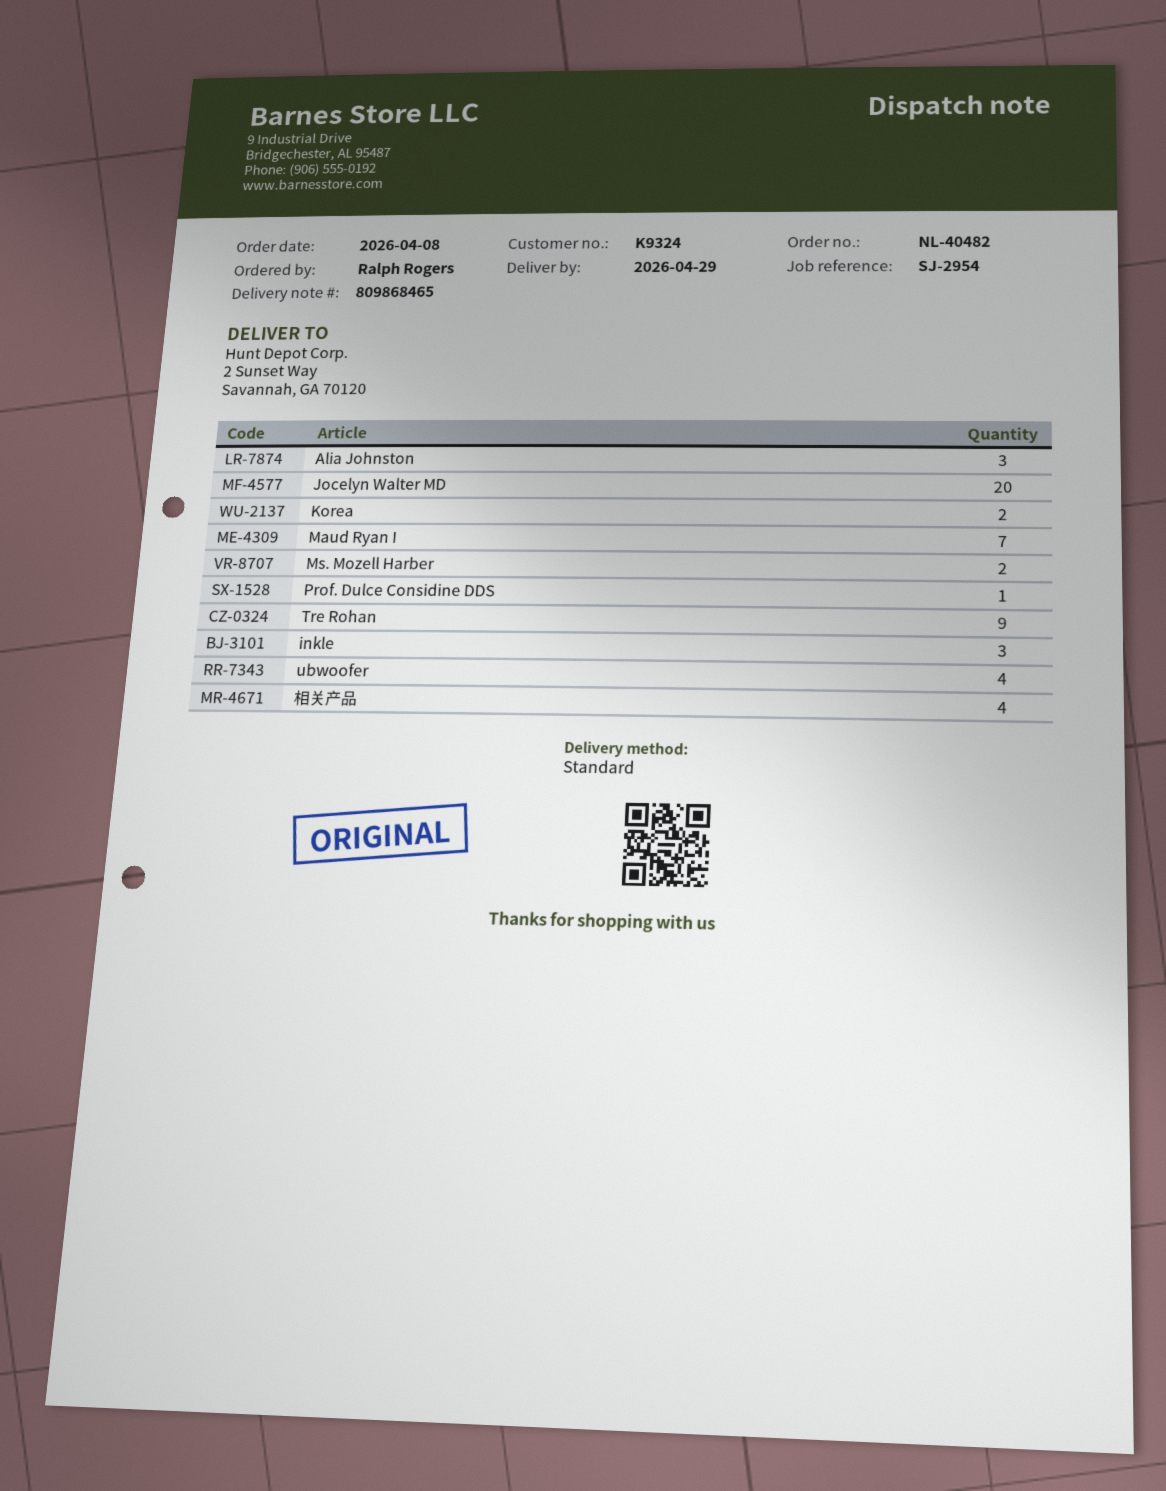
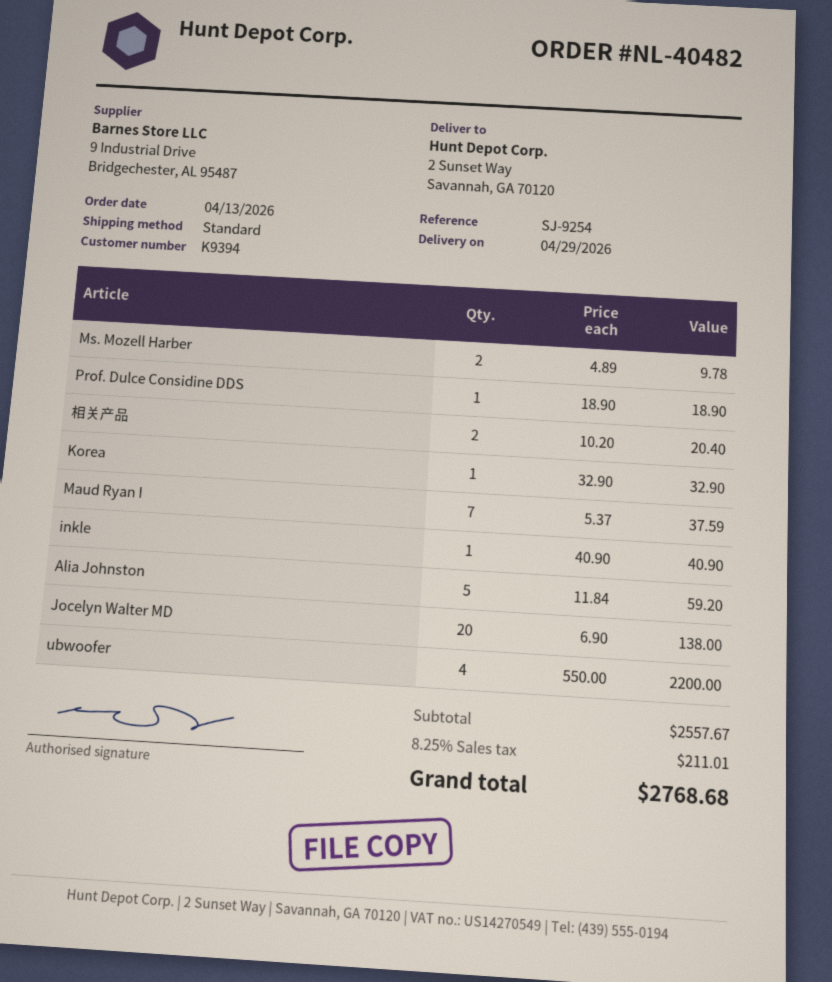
order date: 2026-04-08 -> 2026-04-13
customer number: K9324 -> K9394
reference: SJ-2954 -> SJ-9254
Alia Johnston: 3 -> 5
Korea: 2 -> 1
Tre Rohan: 9 -> none
inkle: 3 -> 1
相关产品: 4 -> 2

